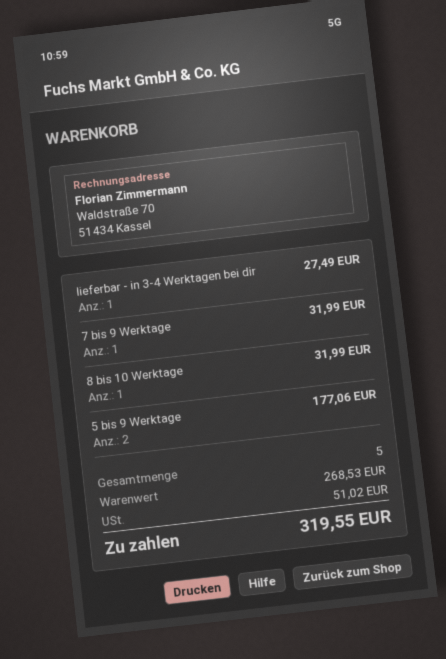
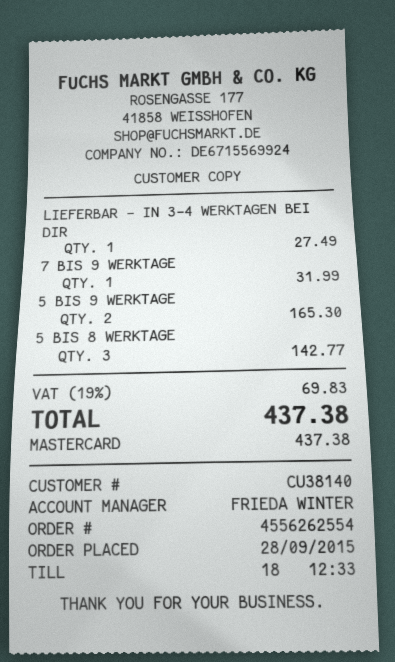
8 bis 10 Werktage: 1 for 31.99 -> none
5 bis 9 Werktage: 2 for 177.06 -> 2 for 165.30
5 BIS 8 WERKTAGE: none -> 3 for 142.77
tax: 51.02 -> 69.83
total: 319.55 -> 437.38

